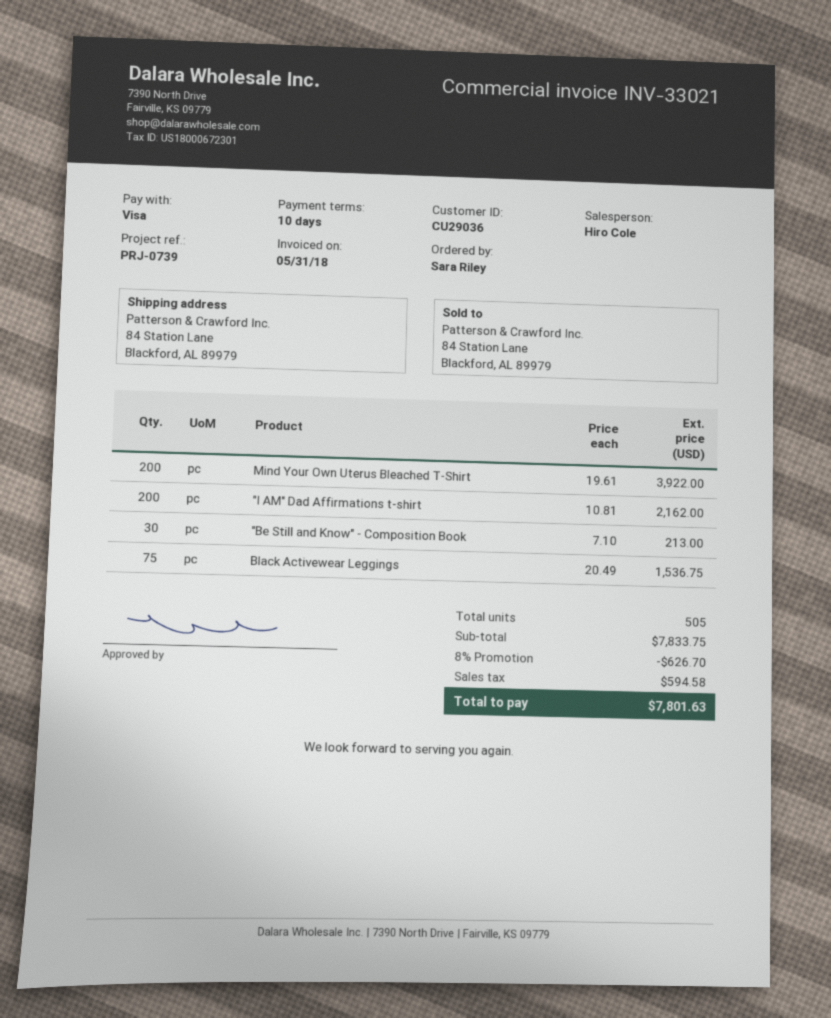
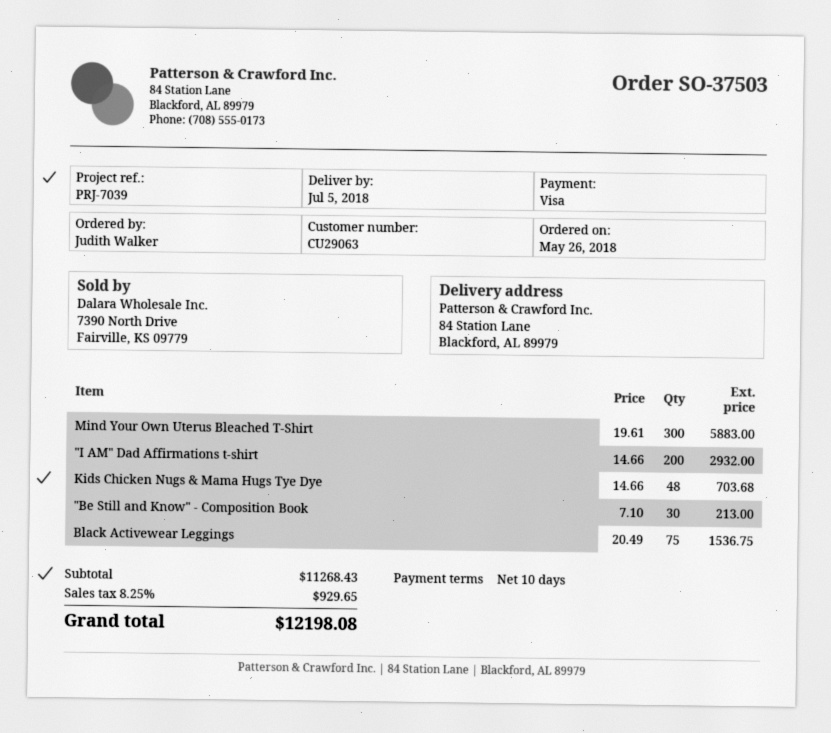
customer number: CU29036 -> CU29063
reference: PRJ-0739 -> PRJ-7039
ordered by: Sara Riley -> Judith Walker
Mind Your Own Uterus Bleached T-Shirt: 200 x 19.61 = 3922.00 -> 300 x 19.61 = 5883.00
"I AM" Dad Affirmations t-shirt: 200 x 10.81 = 2162.00 -> 200 x 14.66 = 2932.00
Kids Chicken Nugs & Mama Hugs Tye Dye: none -> 48 x 14.66 = 703.68
subtotal: 7833.75 -> 11268.43
discount: 8% = 626.70 -> none
tax: 594.58 -> 929.65
total: 7801.63 -> 12198.08

